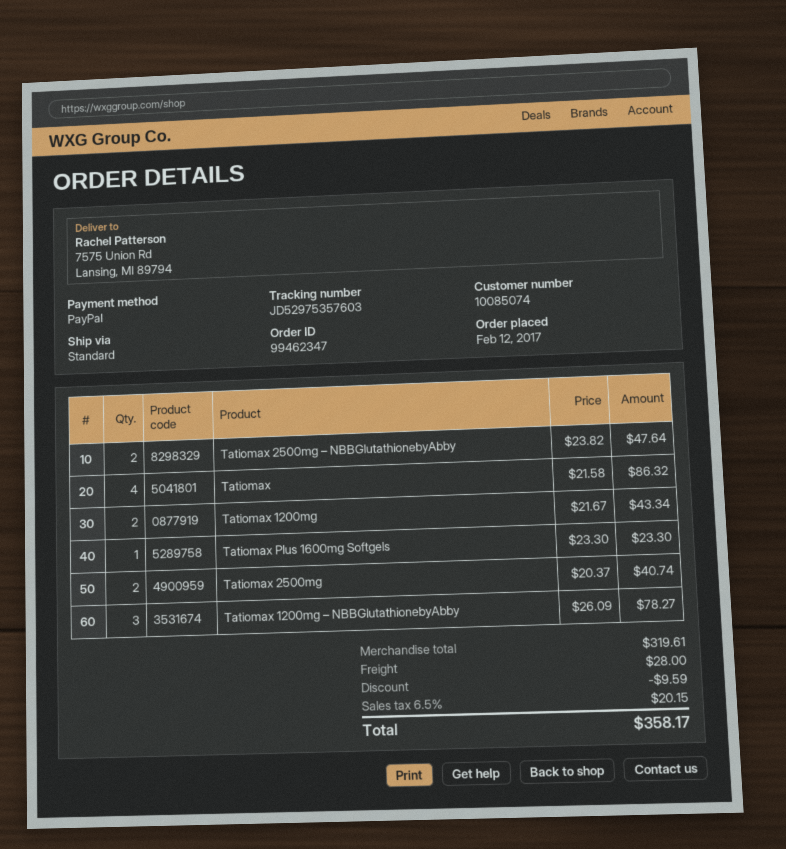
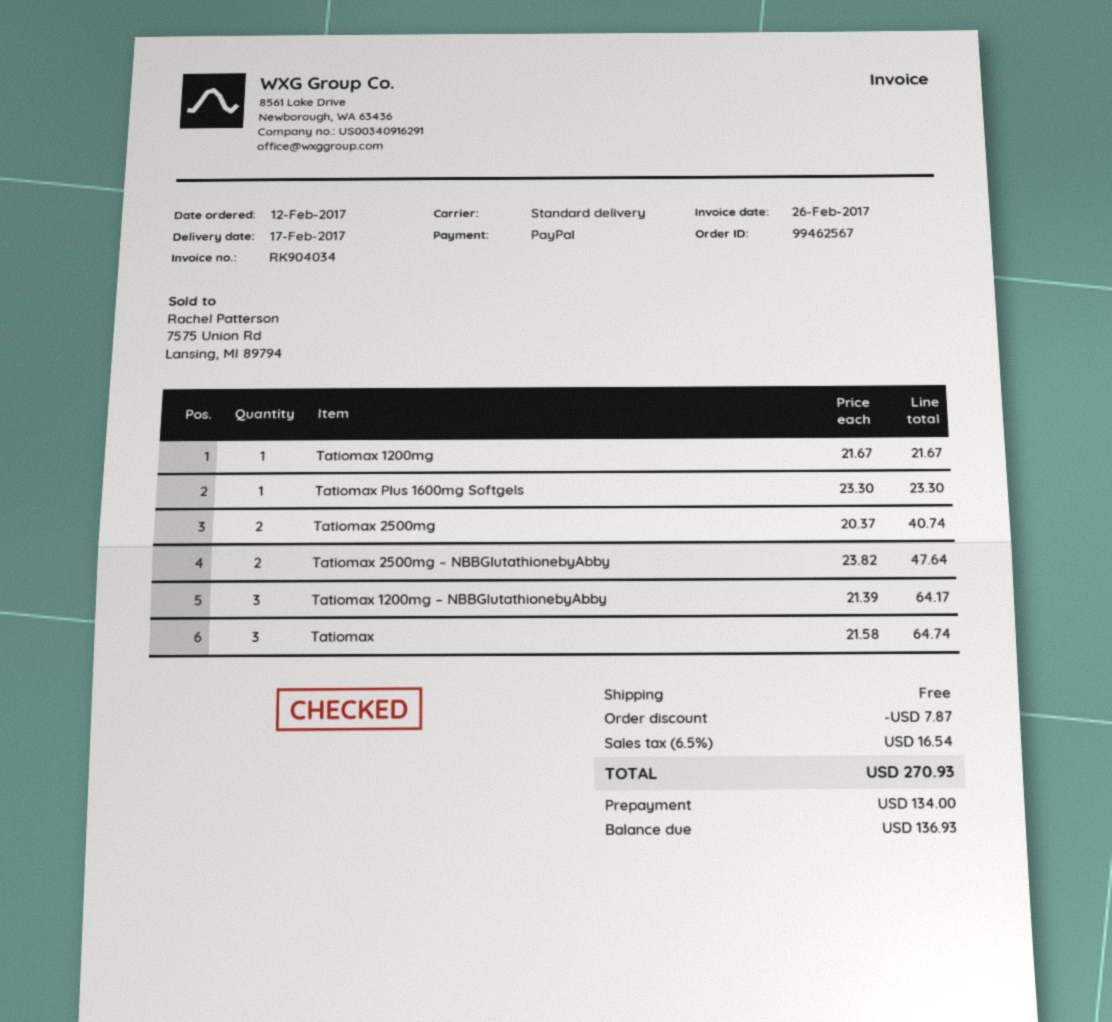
order number: 99462347 -> 99462567
Tatiomax: 4 x 21.58 = 86.32 -> 3 x 21.58 = 64.74
Tatiomax 1200mg: 2 x 21.67 = 43.34 -> 1 x 21.67 = 21.67
Tatiomax 1200mg – NBBGlutathionebyAbby: 3 x 26.09 = 78.27 -> 3 x 21.39 = 64.17
discount: 9.59 -> 7.87
shipping: 28.00 -> 0.00
tax: 6.5% = 20.15 -> 6.5% = 16.54
total: 358.17 -> 270.93

